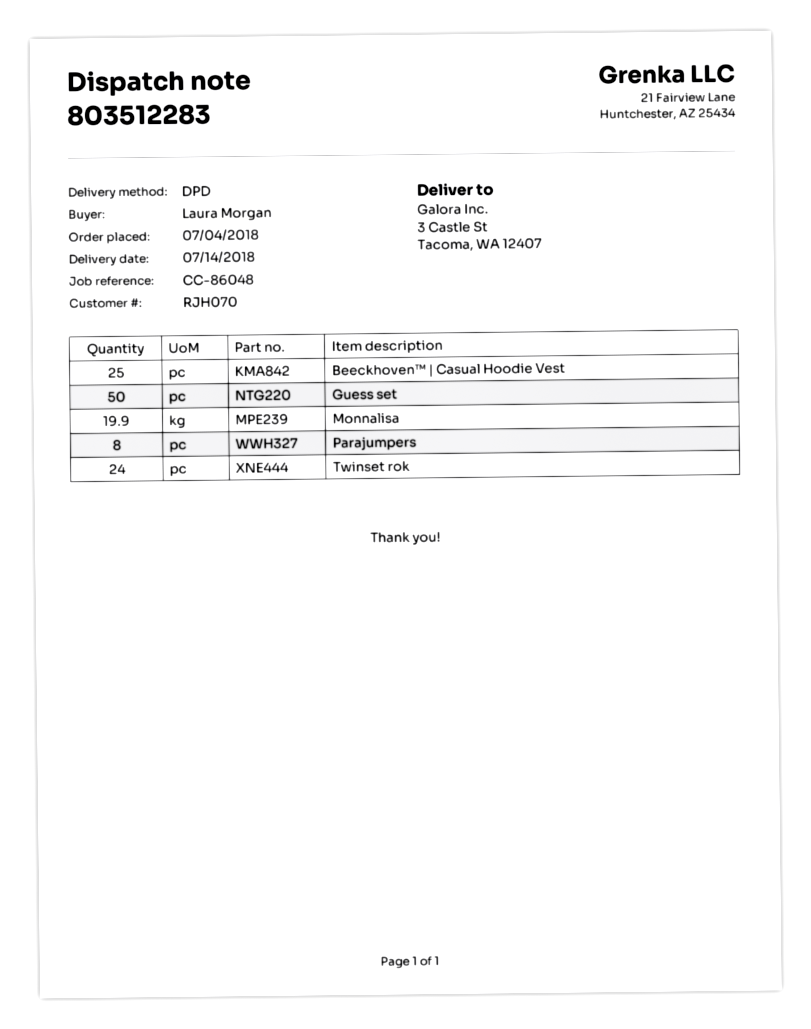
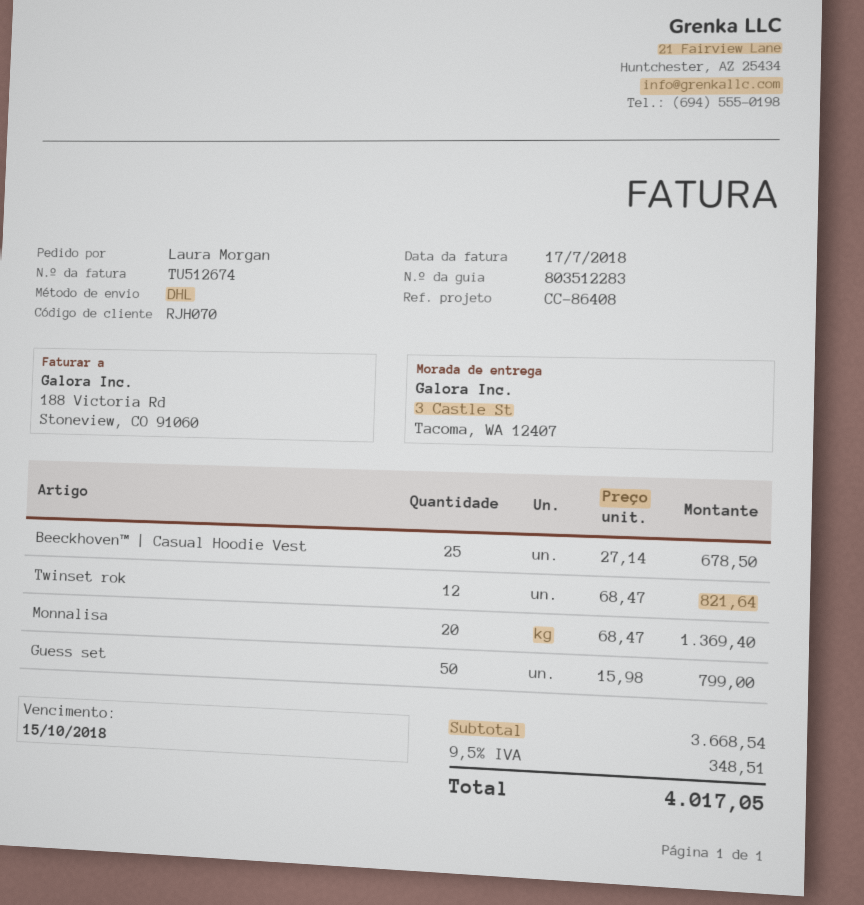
reference: CC-86048 -> CC-86408
shipping method: DPD -> DHL
Monnalisa: 19.9 -> 20
Parajumpers: 8 -> none
Twinset rok: 24 -> 12

